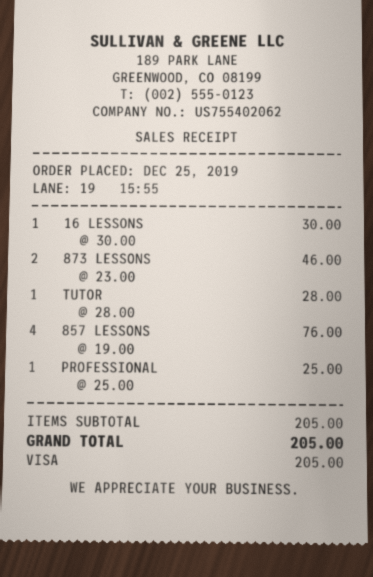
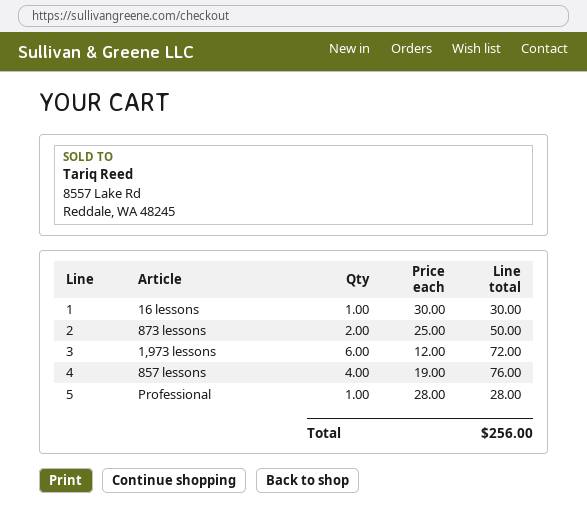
873 LESSONS: 2 x 23.00 = 46.00 -> 2 x 25.00 = 50.00
TUTOR: 1 x 28.00 = 28.00 -> none
PROFESSIONAL: 1 x 25.00 = 25.00 -> 1 x 28.00 = 28.00
1,973 lessons: none -> 6 x 12.00 = 72.00
total: 205.00 -> 256.00

